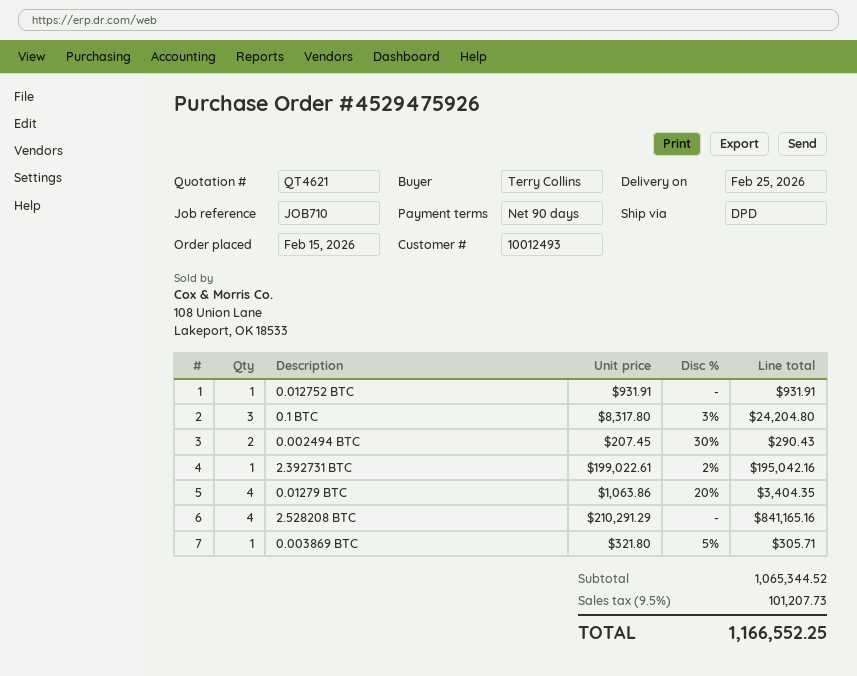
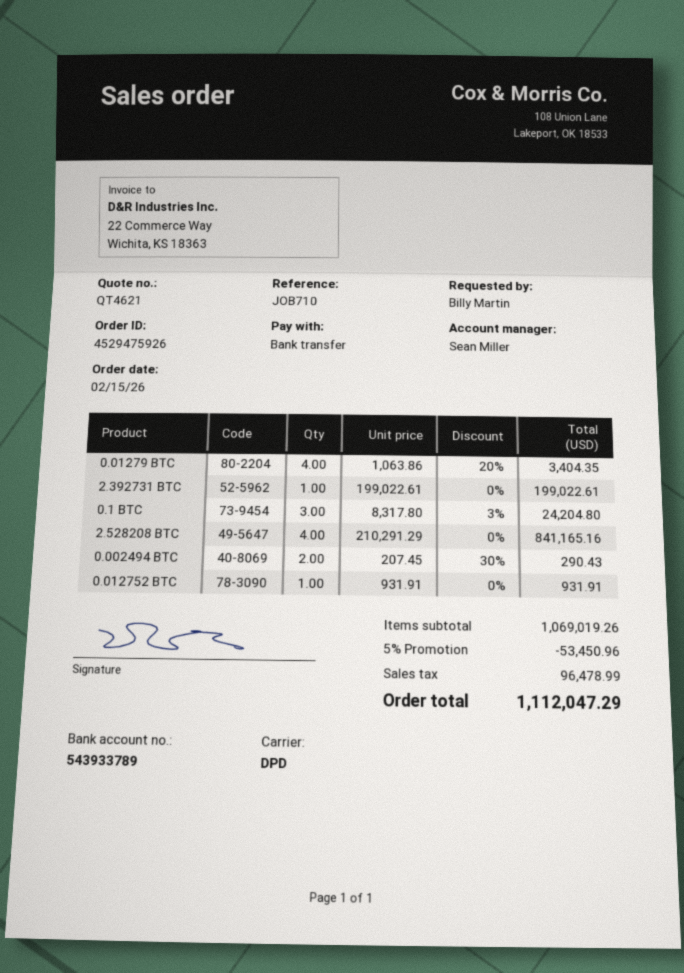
ordered by: Terry Collins -> Billy Martin
2.392731 BTC: 1 x 199022.61 - 2% = 195042.16 -> 1 x 199022.61 = 199022.61
0.003869 BTC: 1 x 321.80 - 5% = 305.71 -> none
subtotal: 1065344.52 -> 1069019.26
discount: none -> 5% = 53450.96
tax: 101207.73 -> 96478.99
total: 1166552.25 -> 1112047.29

